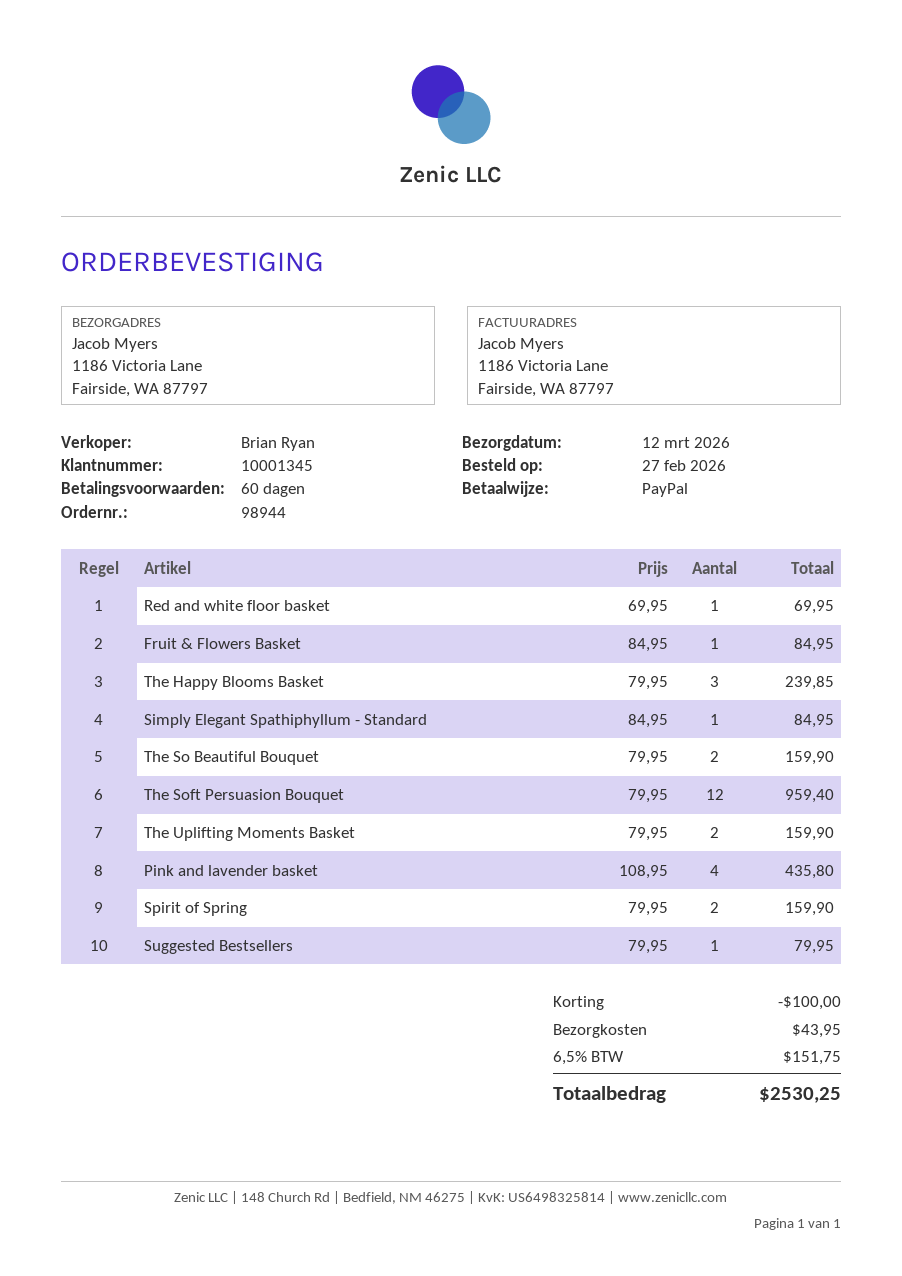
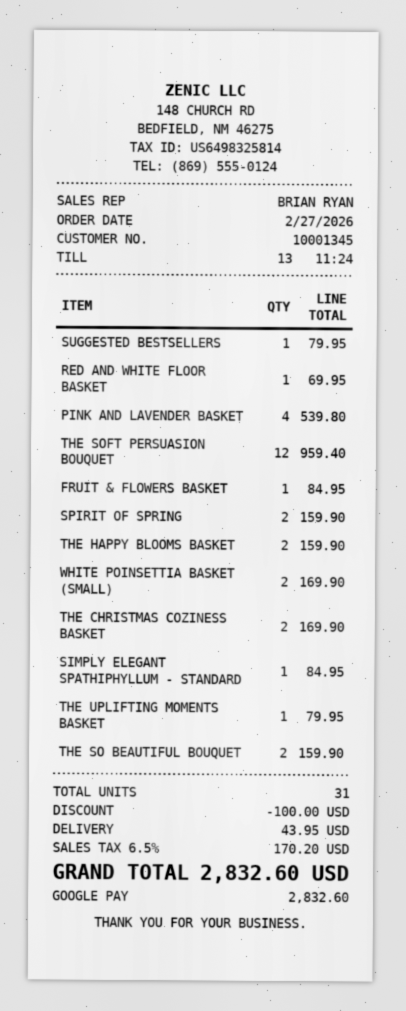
payment method: PayPal -> Google Pay
The Happy Blooms Basket: 3 for 239.85 -> 2 for 159.90
The Uplifting Moments Basket: 2 for 159.90 -> 1 for 79.95
Pink and lavender basket: 4 for 435.80 -> 4 for 539.80
WHITE POINSETTIA BASKET (SMALL): none -> 2 for 169.90
THE CHRISTMAS COZINESS BASKET: none -> 2 for 169.90
tax: 6.5% = 151.75 -> 6.5% = 170.20
total: 2530.25 -> 2832.60

